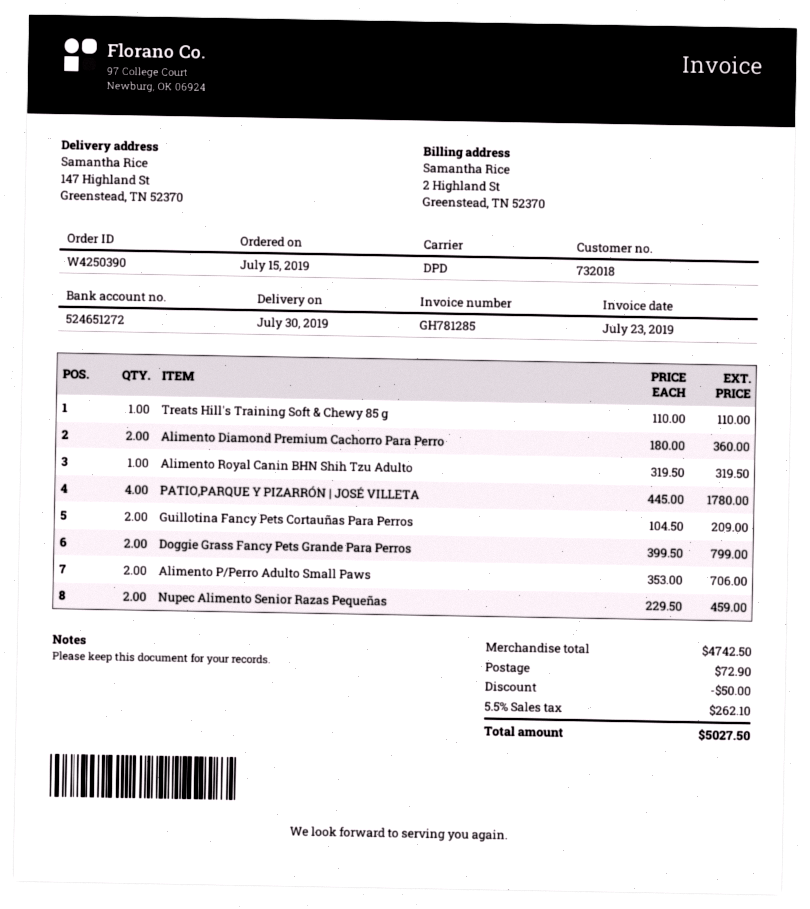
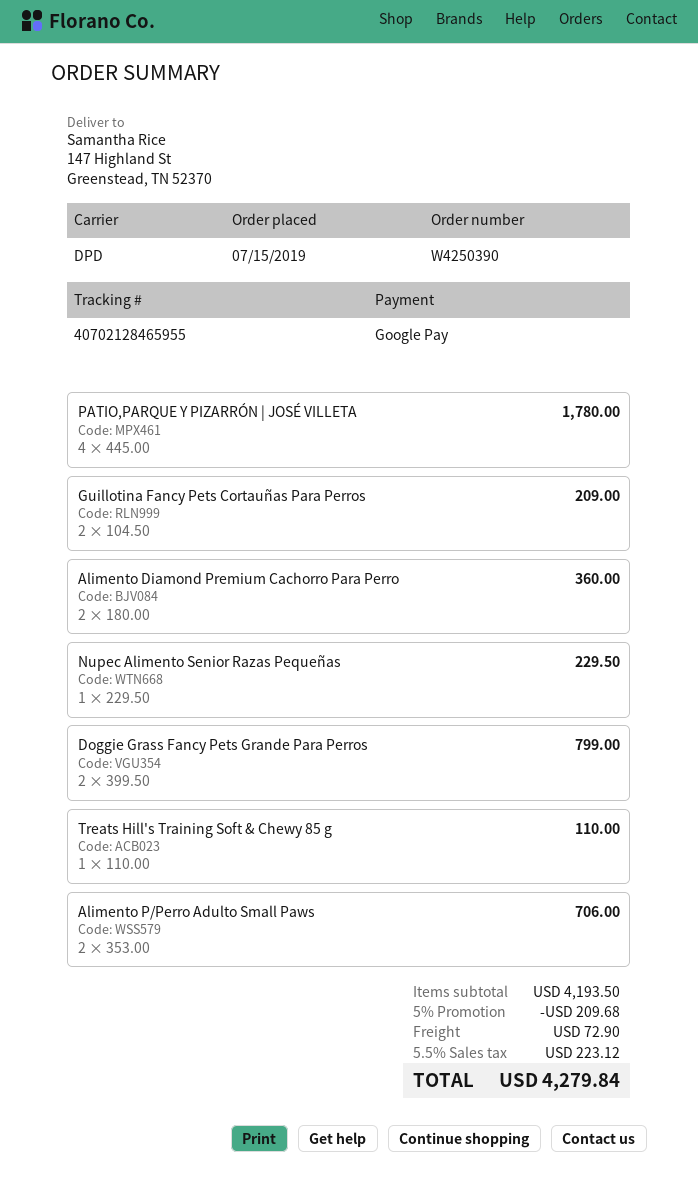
Alimento Royal Canin BHN Shih Tzu Adulto: 1 x 319.50 = 319.50 -> none
Nupec Alimento Senior Razas Pequeñas: 2 x 229.50 = 459.00 -> 1 x 229.50 = 229.50
subtotal: 4742.50 -> 4193.50
discount: 50.00 -> 209.68
tax: 5.5% = 262.10 -> 5.5% = 223.12
total: 5027.50 -> 4279.84

